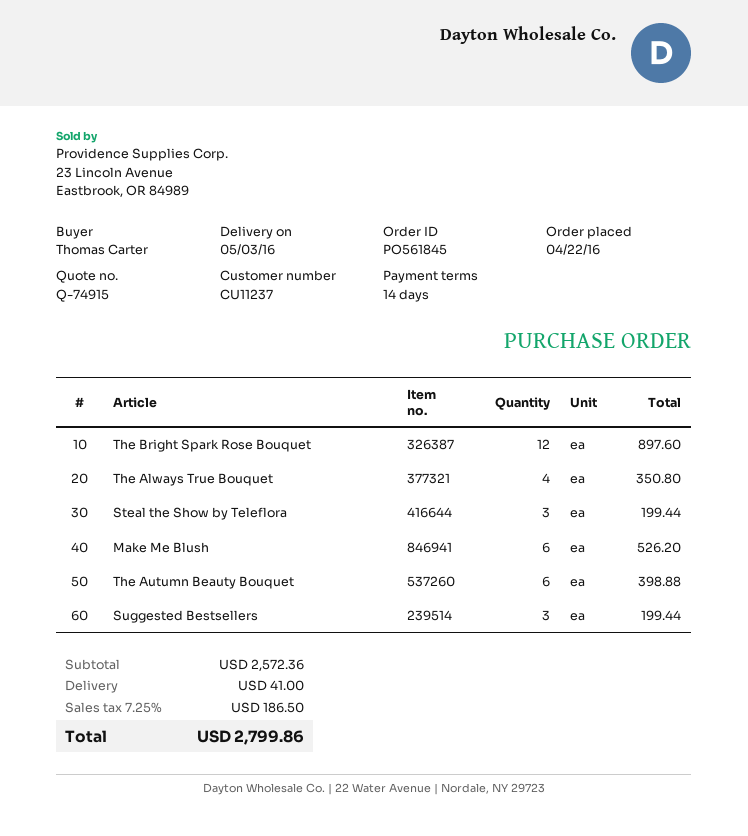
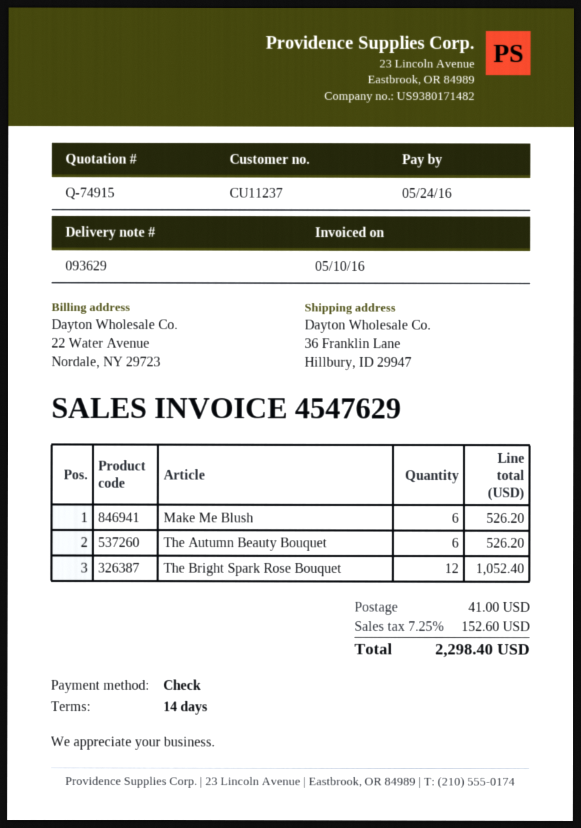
The Bright Spark Rose Bouquet: 12 for 897.60 -> 12 for 1052.40
The Always True Bouquet: 4 for 350.80 -> none
Steal the Show by Teleflora: 3 for 199.44 -> none
The Autumn Beauty Bouquet: 6 for 398.88 -> 6 for 526.20
Suggested Bestsellers: 3 for 199.44 -> none
tax: 7.25% = 186.50 -> 7.25% = 152.60
total: 2799.86 -> 2298.40

